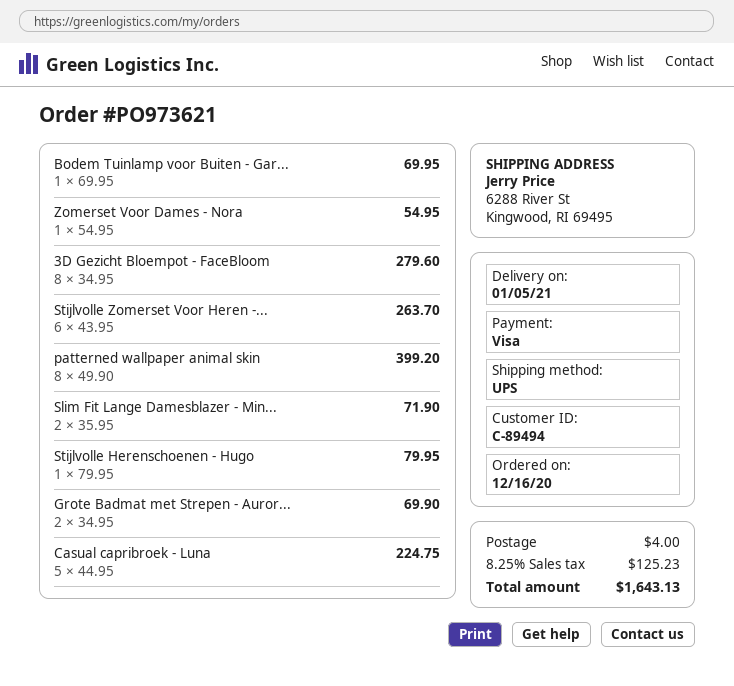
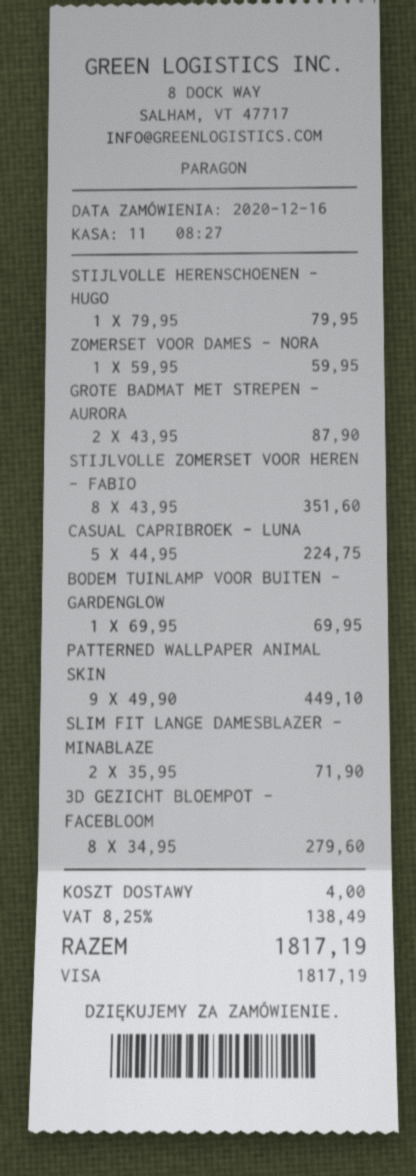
Zomerset Voor Dames - Nora: 1 x 54.95 = 54.95 -> 1 x 59.95 = 59.95
Stijlvolle Zomerset Voor Heren -...: 6 x 43.95 = 263.70 -> 8 x 43.95 = 351.60
patterned wallpaper animal skin: 8 x 49.90 = 399.20 -> 9 x 49.90 = 449.10
Grote Badmat met Strepen - Auror...: 2 x 34.95 = 69.90 -> 2 x 43.95 = 87.90
tax: 8.25% = 125.23 -> 8.25% = 138.49
total: 1643.13 -> 1817.19

